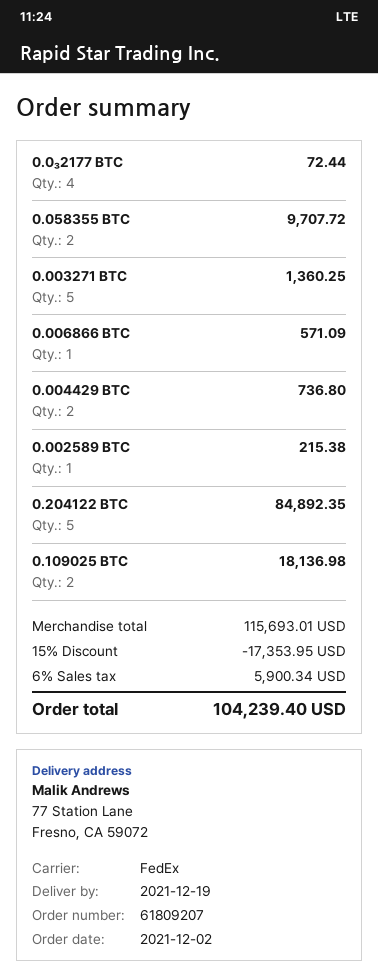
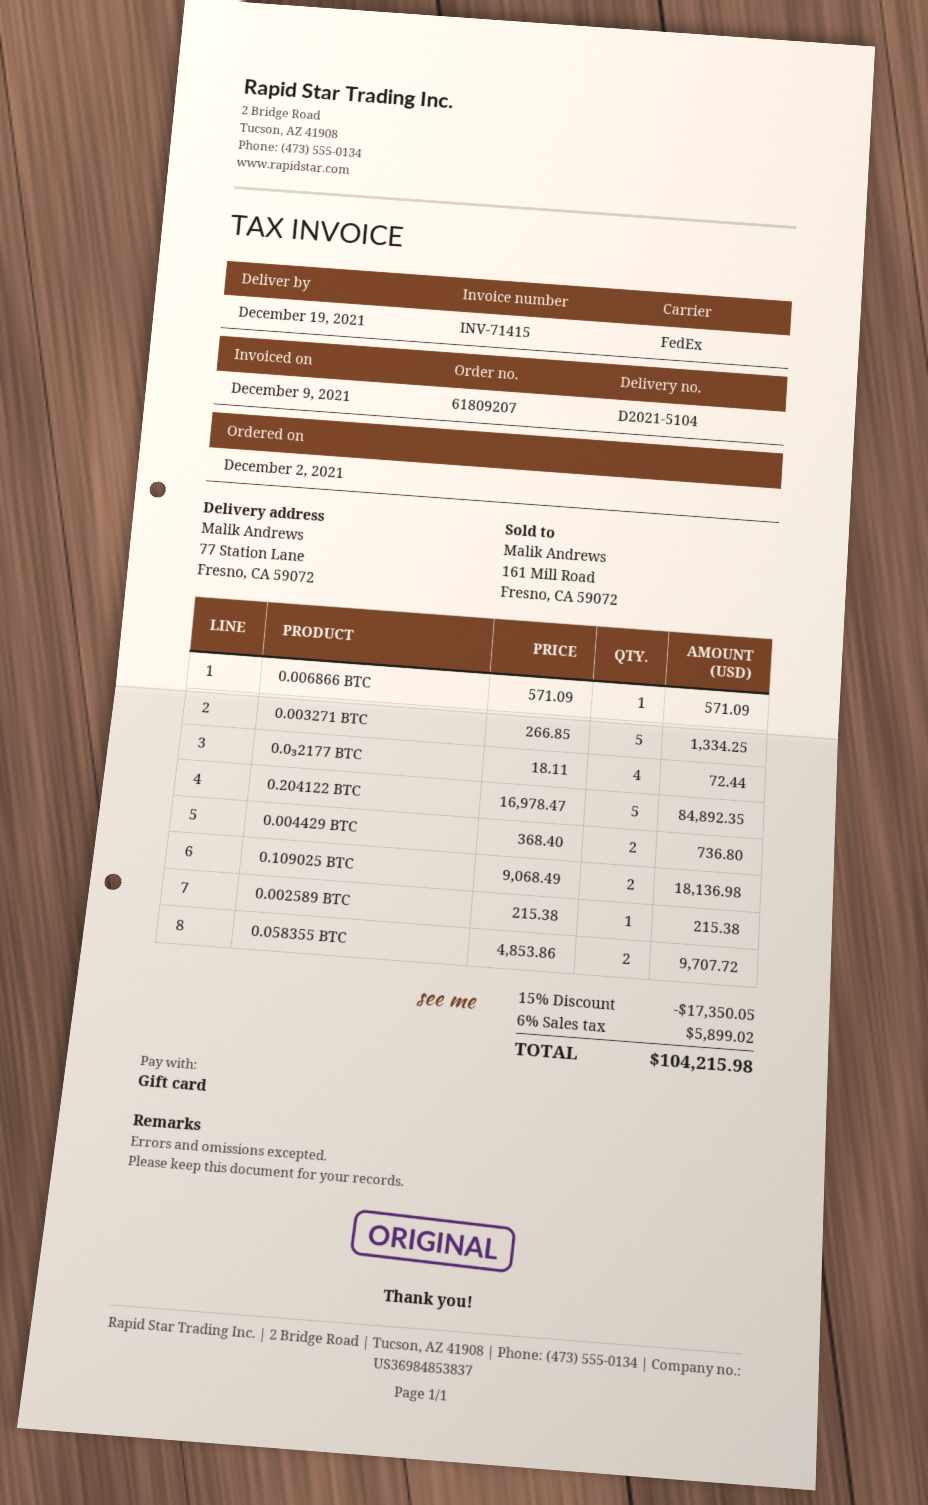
0.003271 BTC: 5 for 1360.25 -> 5 for 1334.25
discount: 15% = 17353.95 -> 15% = 17350.05
tax: 6% = 5900.34 -> 6% = 5899.02
total: 104239.40 -> 104215.98

